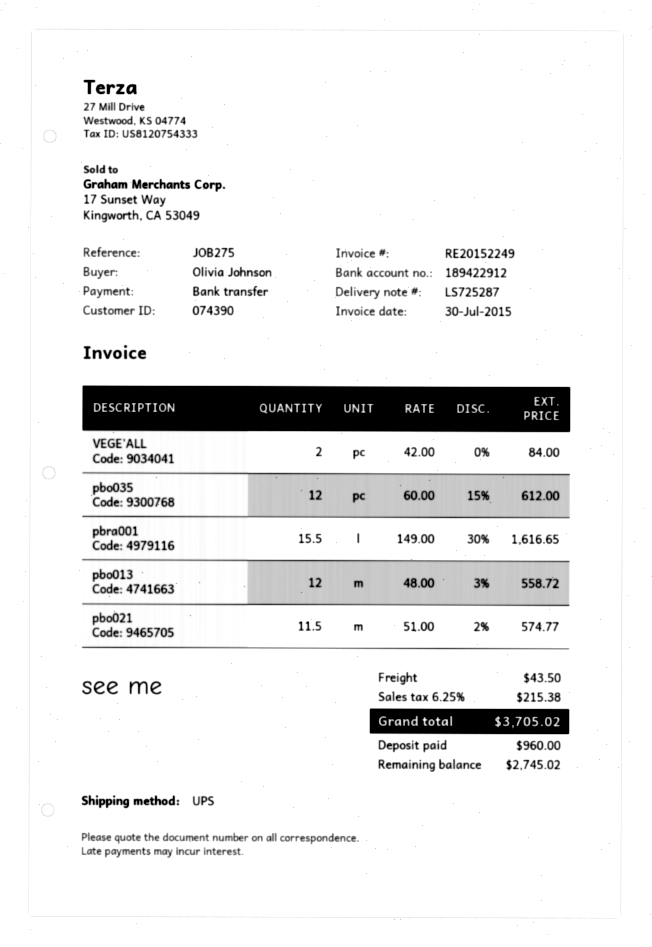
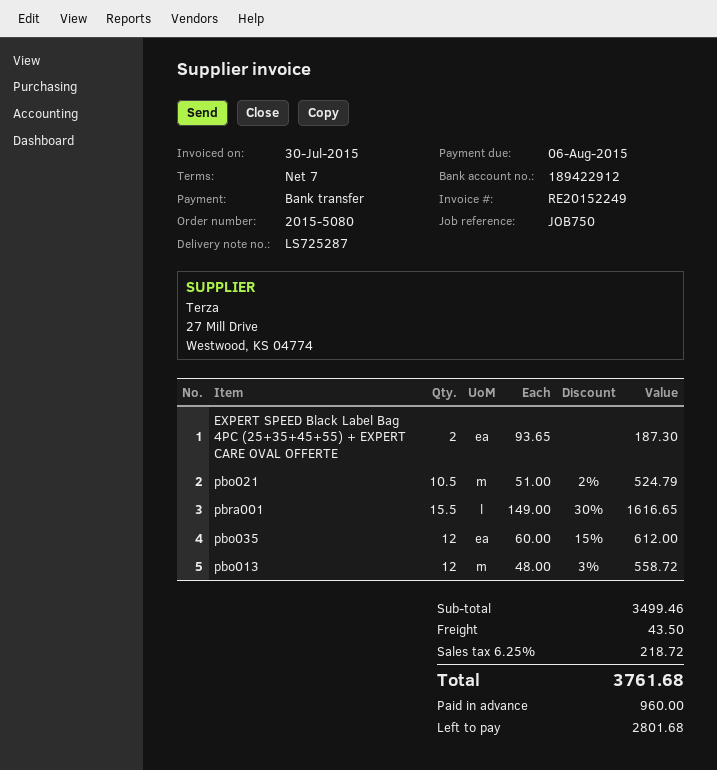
reference: JOB275 -> JOB750
VEGE'ALL: 2 x 42.00 = 84.00 -> none
pbo021: 11.5 x 51.00 - 2% = 574.77 -> 10.5 x 51.00 - 2% = 524.79
EXPERT SPEED Black Label Bag 4PC (25+35+45+55) + EXPERT CARE OVAL OFFERTE: none -> 2 x 93.65 = 187.30
tax: 6.25% = 215.38 -> 6.25% = 218.72
total: 3705.02 -> 3761.68
balance: 2745.02 -> 2801.68

